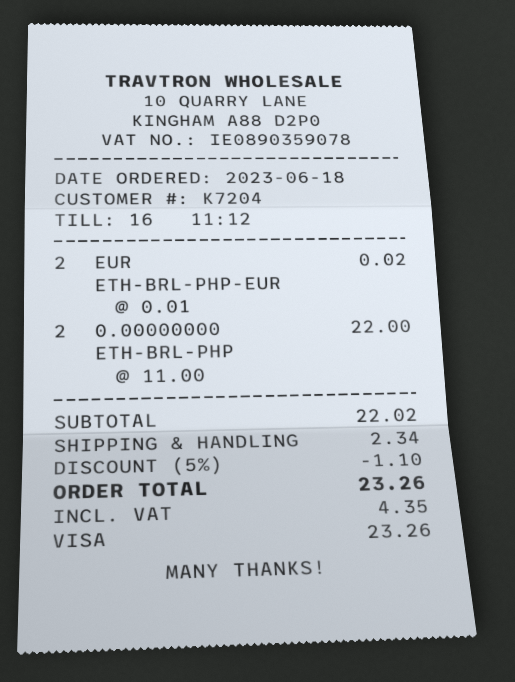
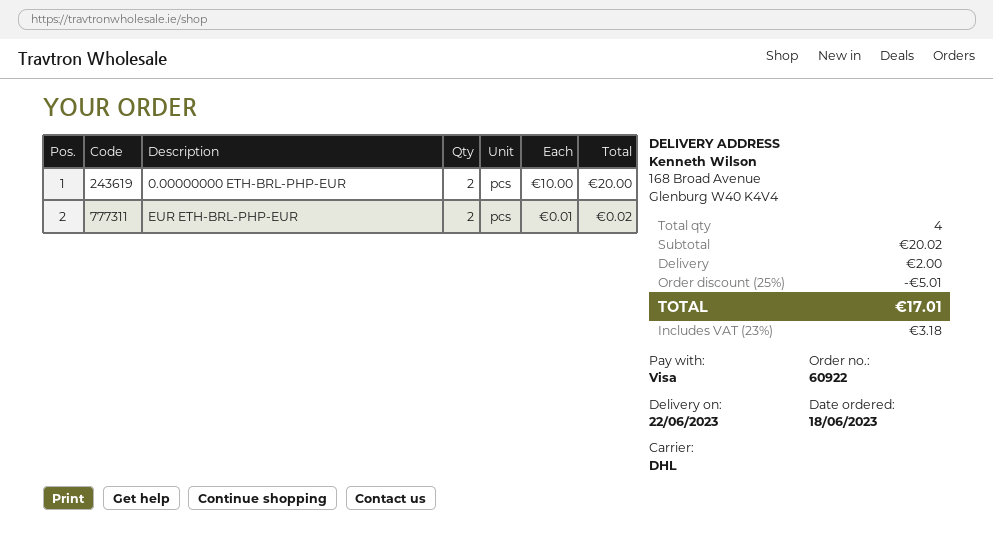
0.00000000 ETH-BRL-PHP: 2 x 11.00 = 22.00 -> 2 x 10.00 = 20.00
subtotal: 22.02 -> 20.02
discount: 5% = 1.10 -> 25% = 5.01
shipping: 2.34 -> 2.00
tax: 4.35 -> 3.18
total: 23.26 -> 17.01

